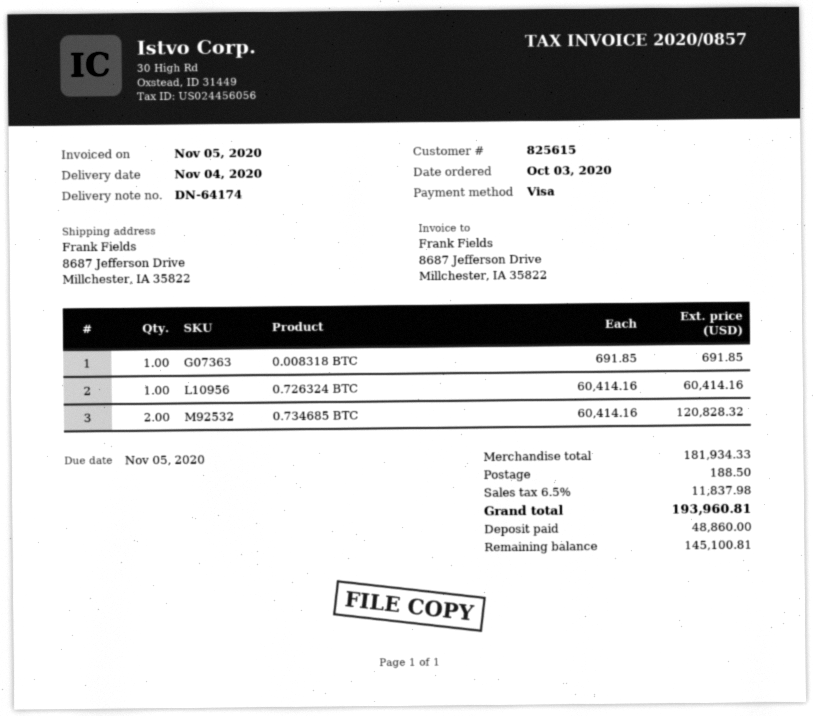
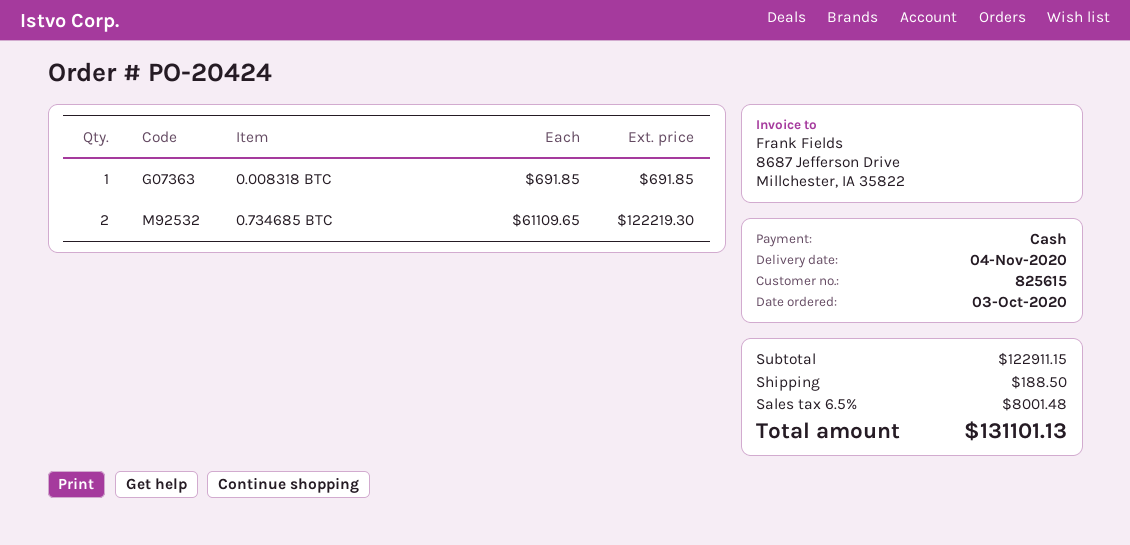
payment method: Visa -> cash
0.726324 BTC: 1 x 60414.16 = 60414.16 -> none
0.734685 BTC: 2 x 60414.16 = 120828.32 -> 2 x 61109.65 = 122219.30
subtotal: 181934.33 -> 122911.15
tax: 6.5% = 11837.98 -> 6.5% = 8001.48
total: 193960.81 -> 131101.13

